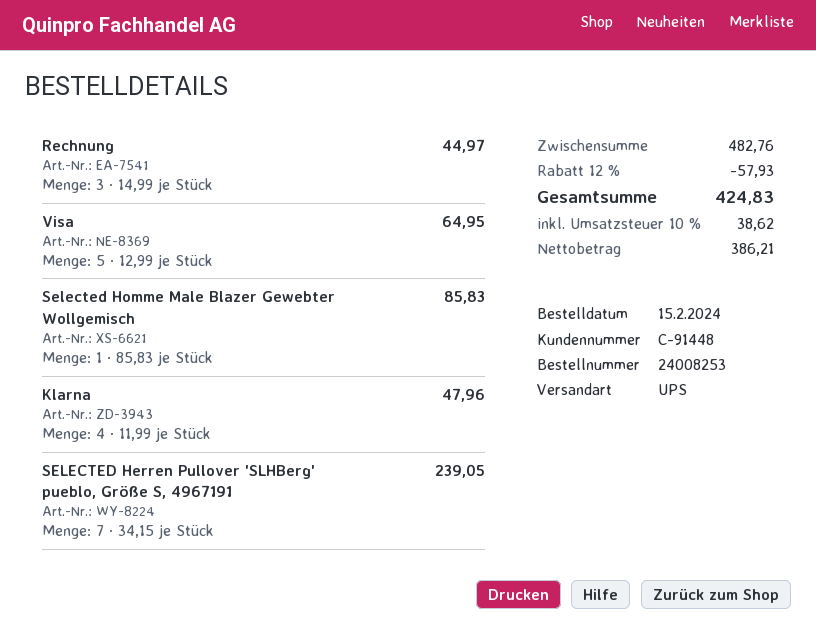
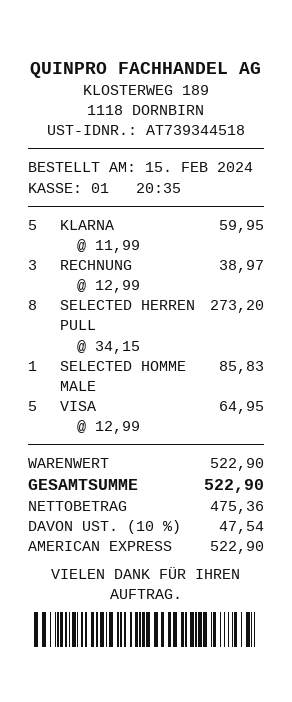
Rechnung: 3 x 14.99 = 44.97 -> 3 x 12.99 = 38.97
Klarna: 4 x 11.99 = 47.96 -> 5 x 11.99 = 59.95
SELECTED Herren Pullover 'SLHBerg' pueblo, Größe S, 4967191: 7 x 34.15 = 239.05 -> 8 x 34.15 = 273.20
subtotal: 482.76 -> 522.90
discount: 12% = 57.93 -> none
net: 386.21 -> 475.36
tax: 10% = 38.62 -> 10% = 47.54
total: 424.83 -> 522.90

